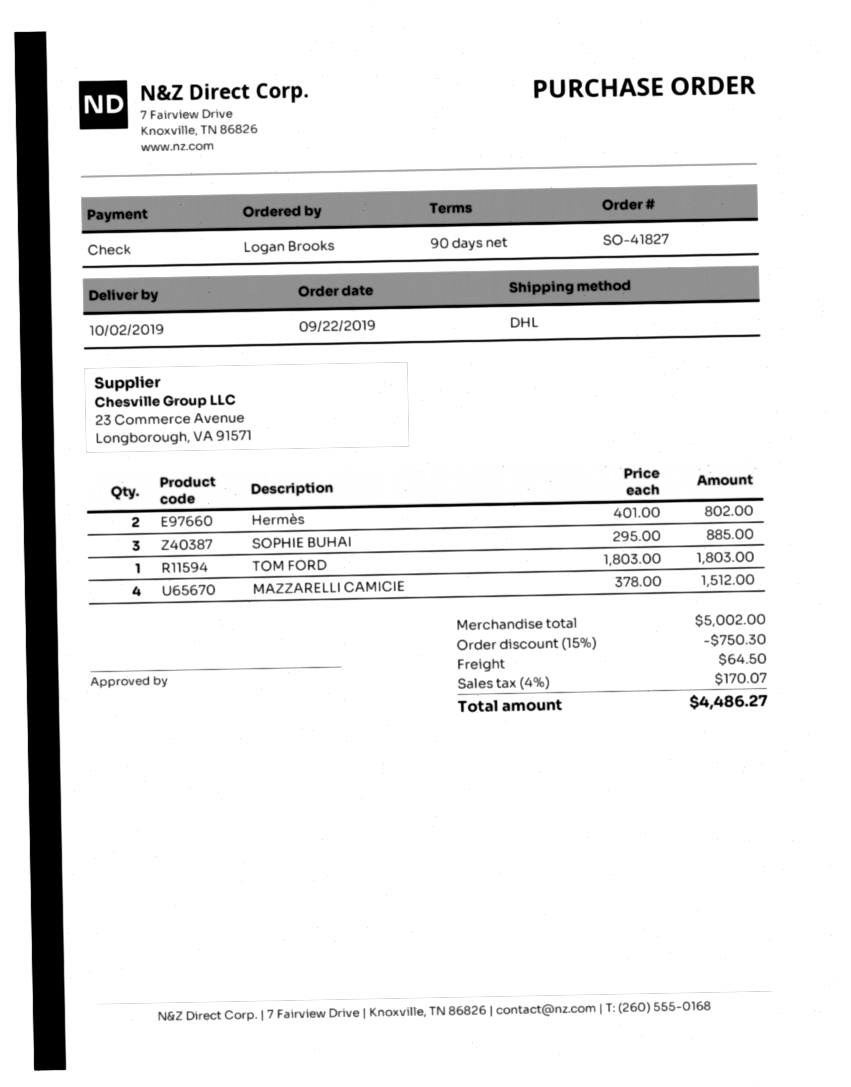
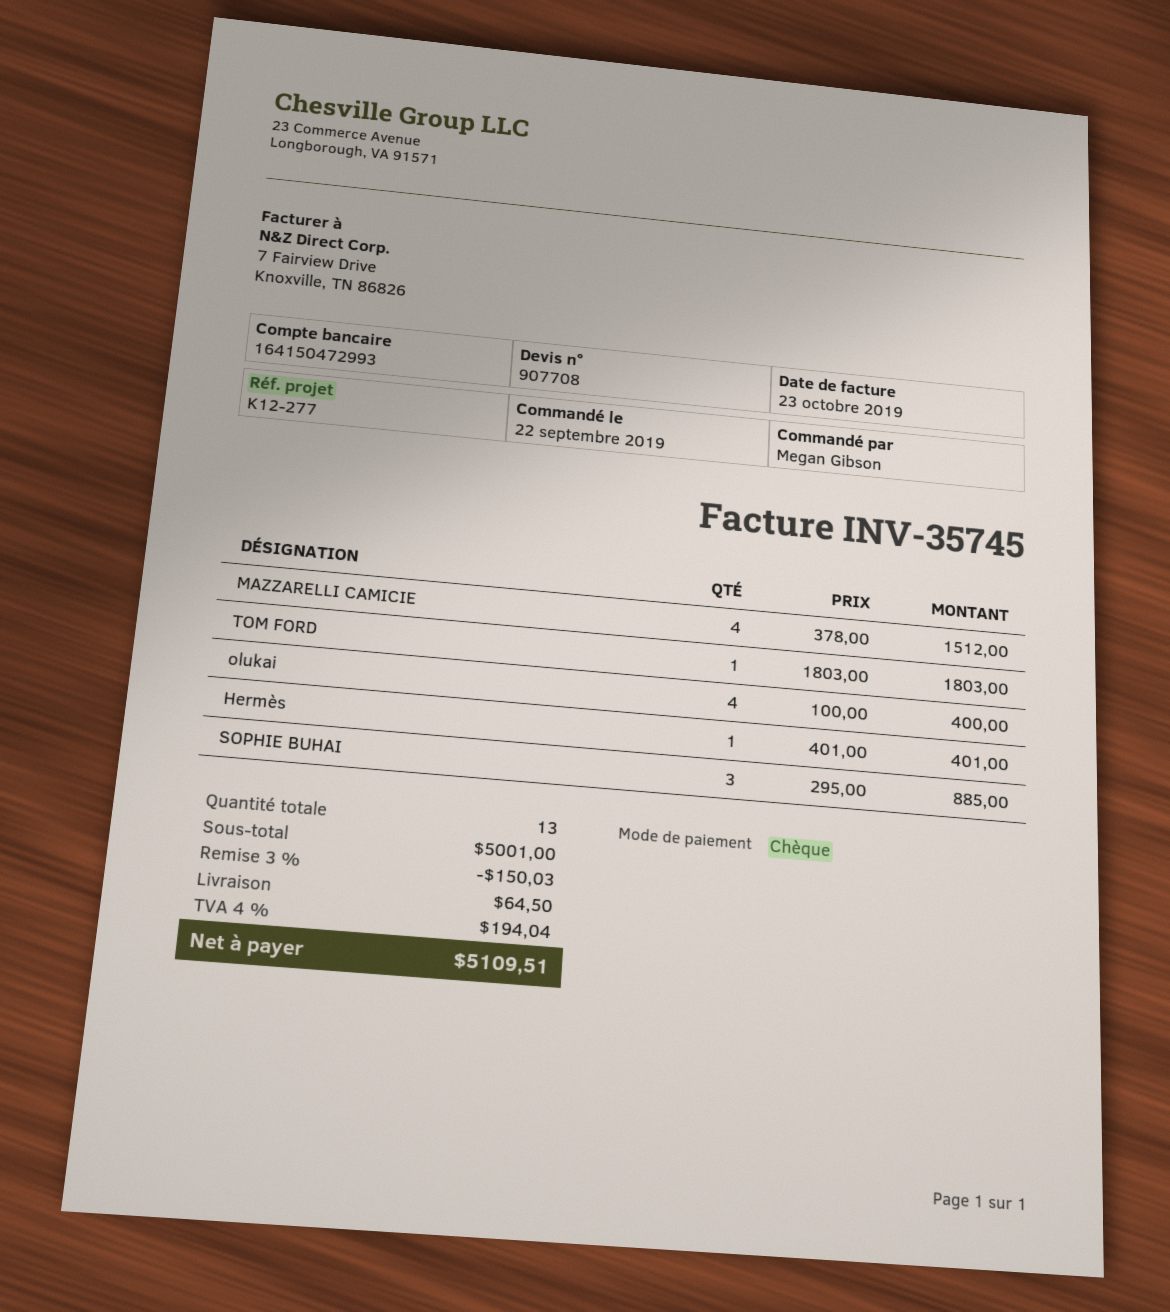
ordered by: Logan Brooks -> Megan Gibson
Hermès: 2 x 401.00 = 802.00 -> 1 x 401.00 = 401.00
olukai: none -> 4 x 100.00 = 400.00
subtotal: 5002.00 -> 5001.00
discount: 15% = 750.30 -> 3% = 150.03
tax: 4% = 170.07 -> 4% = 194.04
total: 4486.27 -> 5109.51

